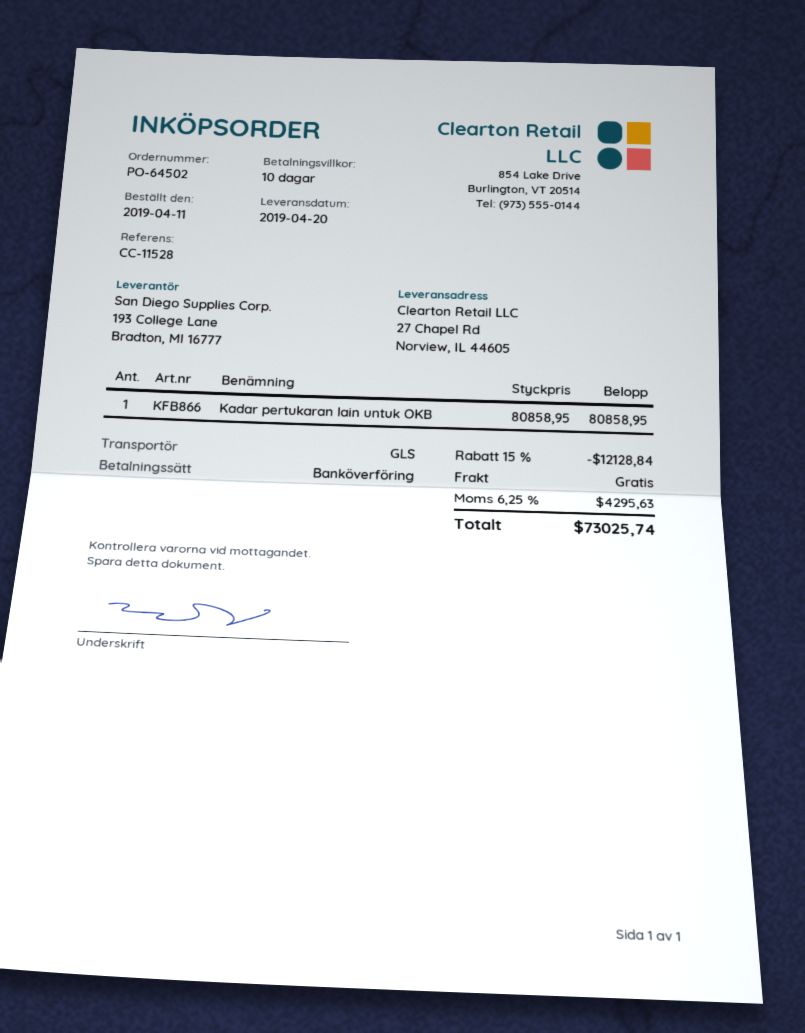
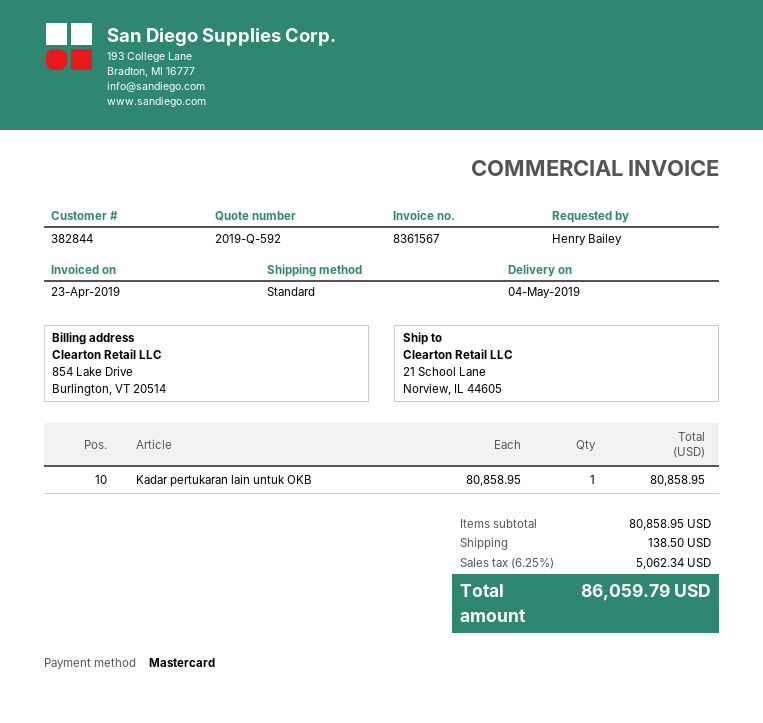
delivery date: 2019-04-20 -> 2019-05-04
payment method: bank transfer -> Mastercard
shipping method: GLS -> standard
ship to: 27 Chapel Rd, Norview, IL 44605 -> 21 School Lane, Norview, IL 44605
discount: 15% = 12128.84 -> none
shipping: 0.00 -> 138.50
tax: 6.25% = 4295.63 -> 6.25% = 5062.34
total: 73025.74 -> 86059.79

